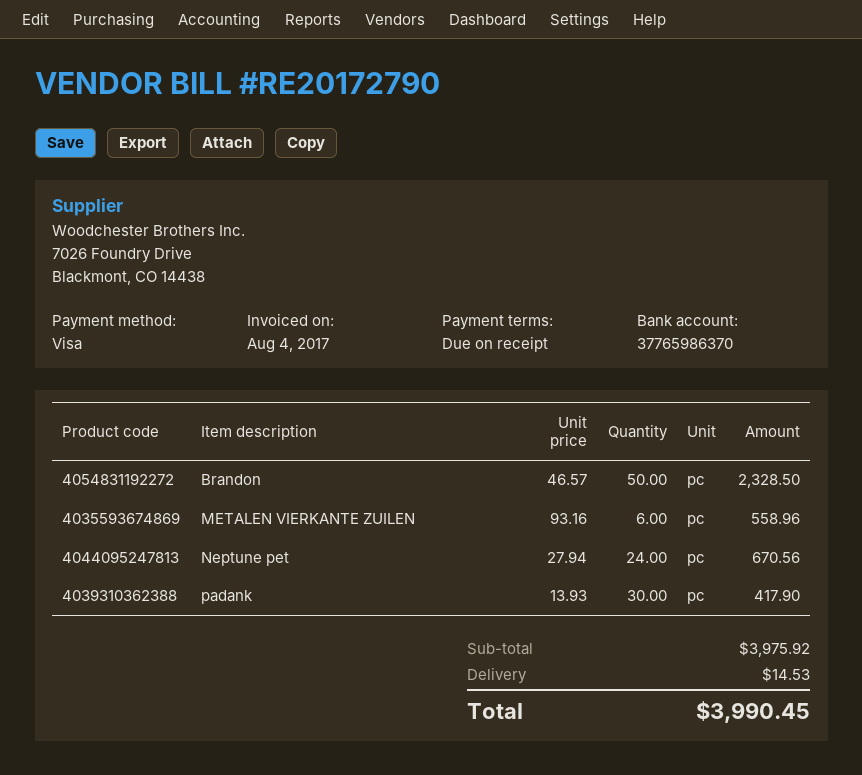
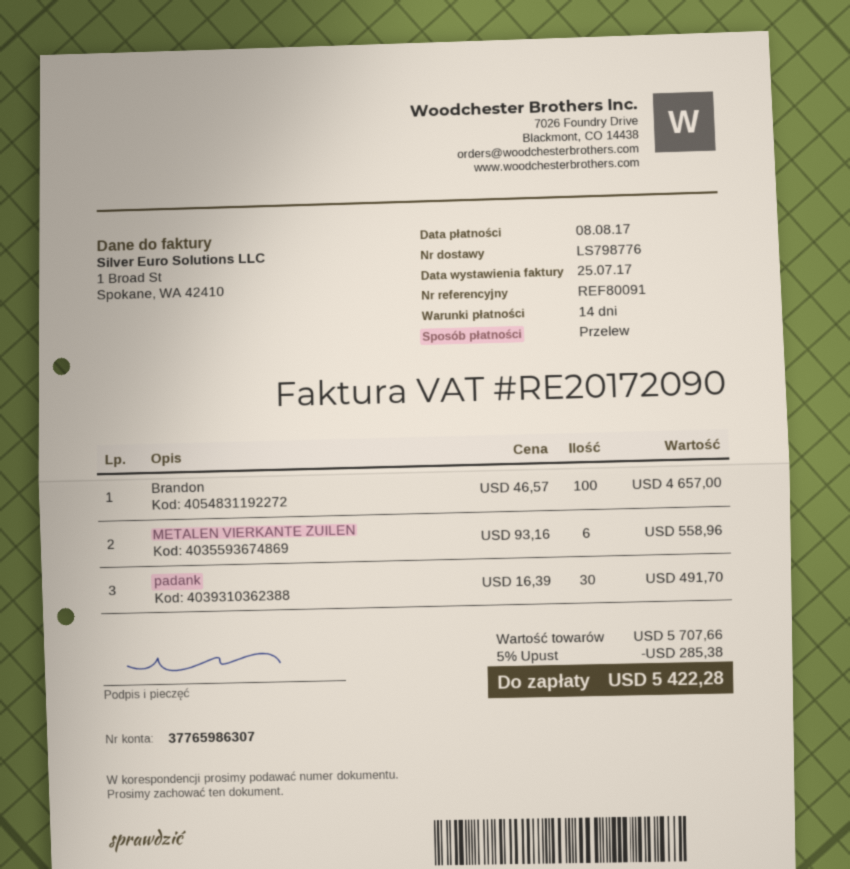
invoice number: RE20172790 -> RE20172090
invoice date: 2017-08-04 -> 2017-07-25
payment terms: on receipt -> 14 days
payment method: Visa -> bank transfer
bank account: 37765986370 -> 37765986307
Brandon: 50 x 46.57 = 2328.50 -> 100 x 46.57 = 4657.00
Neptune pet: 24 x 27.94 = 670.56 -> none
padank: 30 x 13.93 = 417.90 -> 30 x 16.39 = 491.70
subtotal: 3975.92 -> 5707.66
discount: none -> 5% = 285.38
shipping: 14.53 -> none
total: 3990.45 -> 5422.28

